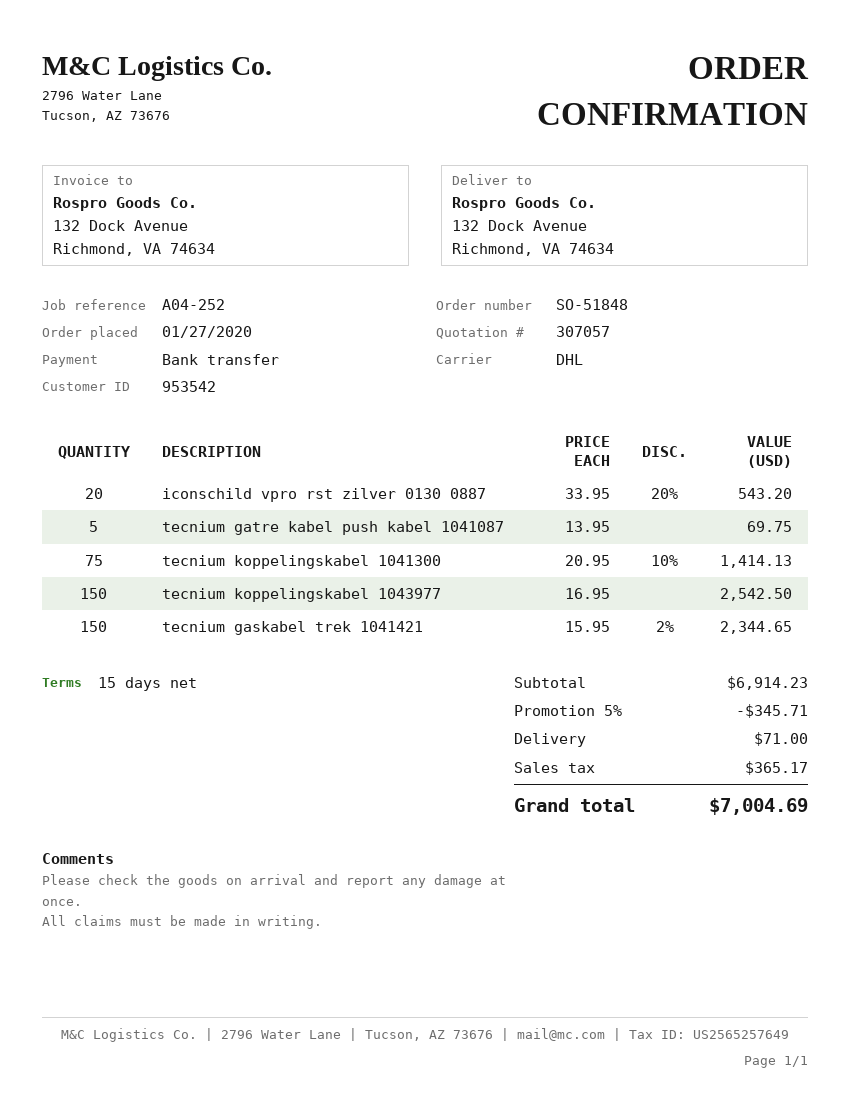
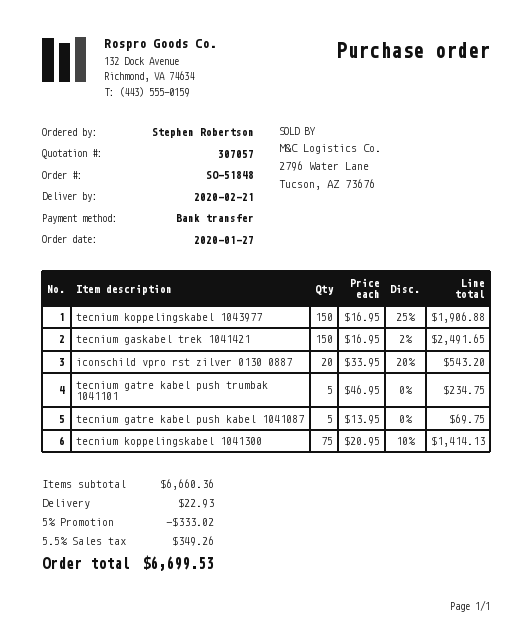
tecnium koppelingskabel 1043977: 150 x 16.95 = 2542.50 -> 150 x 16.95 - 25% = 1906.88
tecnium gaskabel trek 1041421: 150 x 15.95 - 2% = 2344.65 -> 150 x 16.95 - 2% = 2491.65
tecnium gatre kabel push trumbak 1041101: none -> 5 x 46.95 = 234.75
subtotal: 6914.23 -> 6660.36
discount: 5% = 345.71 -> 5% = 333.02
shipping: 71.00 -> 22.93
tax: 365.17 -> 349.26
total: 7004.69 -> 6699.53

